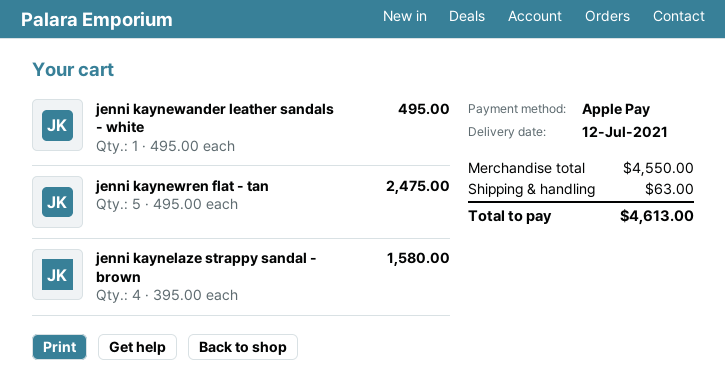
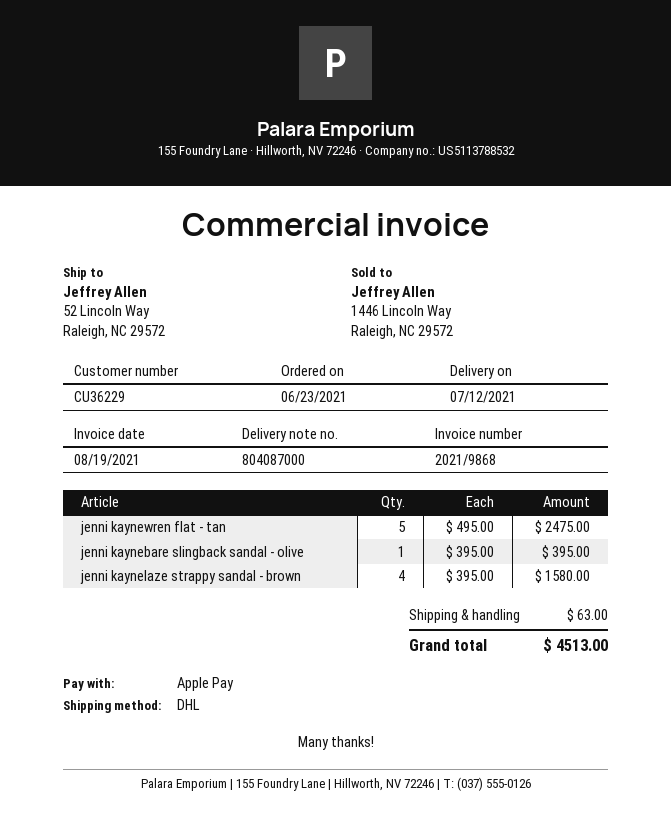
jenni kaynewander leather sandals - white: 1 x 495.00 = 495.00 -> none
jenni kaynebare slingback sandal - olive: none -> 1 x 395.00 = 395.00
total: 4613.00 -> 4513.00

